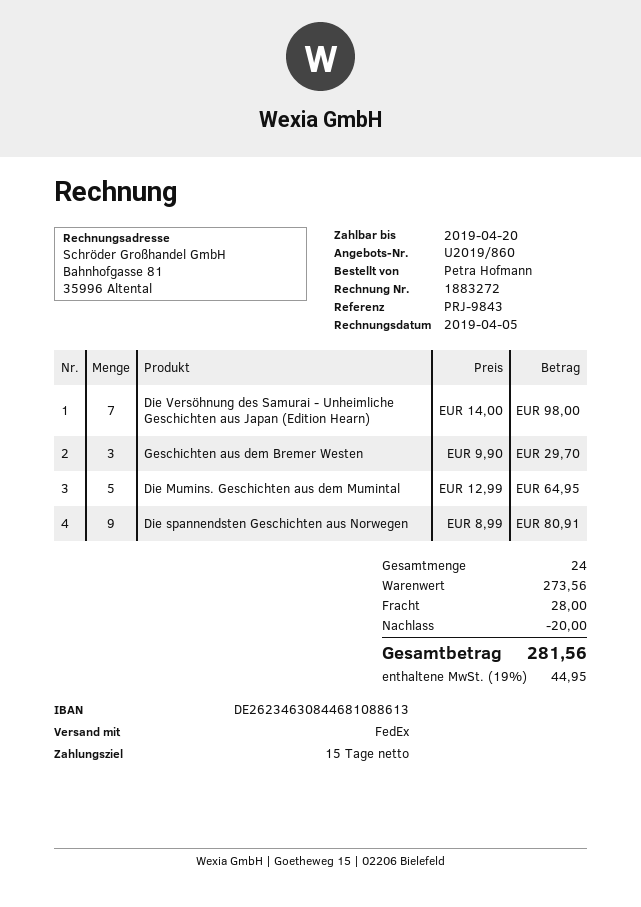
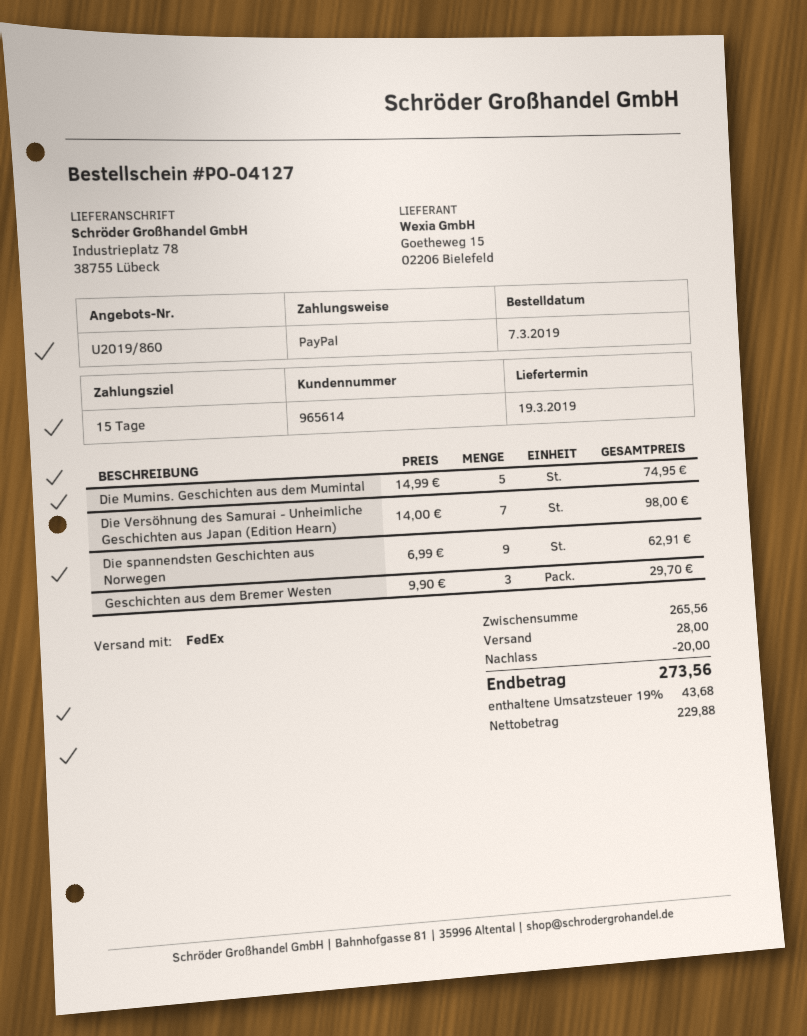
Die Mumins. Geschichten aus dem Mumintal: 5 x 12.99 = 64.95 -> 5 x 14.99 = 74.95
Die spannendsten Geschichten aus Norwegen: 9 x 8.99 = 80.91 -> 9 x 6.99 = 62.91
subtotal: 273.56 -> 265.56
tax: 19% = 44.95 -> 19% = 43.68
total: 281.56 -> 273.56

